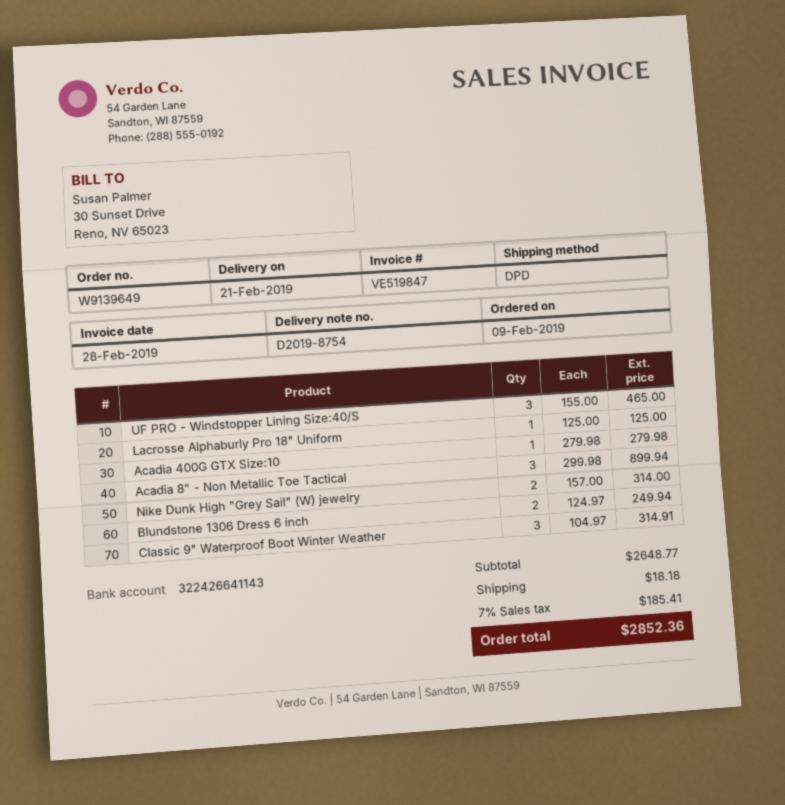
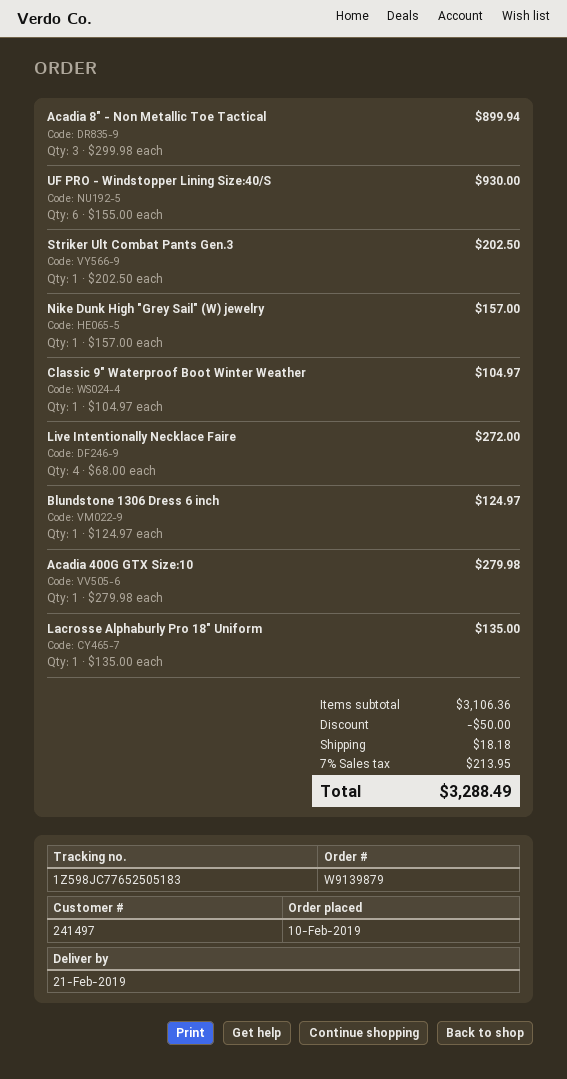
order number: W9139649 -> W9139879
order date: 2019-02-09 -> 2019-02-10
UF PRO - Windstopper Lining Size:40/S: 3 x 155.00 = 465.00 -> 6 x 155.00 = 930.00
Lacrosse Alphaburly Pro 18" Uniform: 1 x 125.00 = 125.00 -> 1 x 135.00 = 135.00
Nike Dunk High "Grey Sail" (W) jewelry: 2 x 157.00 = 314.00 -> 1 x 157.00 = 157.00
Blundstone 1306 Dress 6 inch: 2 x 124.97 = 249.94 -> 1 x 124.97 = 124.97
Classic 9" Waterproof Boot Winter Weather: 3 x 104.97 = 314.91 -> 1 x 104.97 = 104.97
Striker Ult Combat Pants Gen.3: none -> 1 x 202.50 = 202.50
Live Intentionally Necklace Faire: none -> 4 x 68.00 = 272.00
subtotal: 2648.77 -> 3106.36
discount: none -> 50.00
tax: 7% = 185.41 -> 7% = 213.95
total: 2852.36 -> 3288.49

